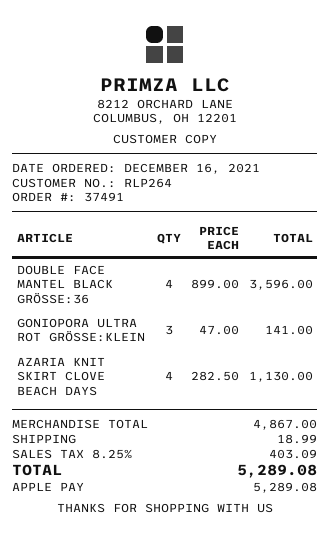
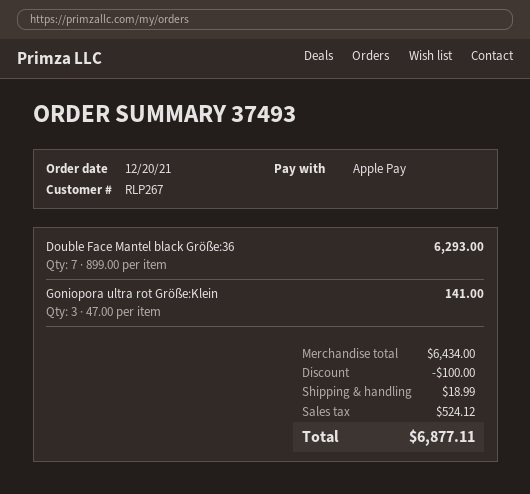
order number: 37491 -> 37493
order date: 2021-12-16 -> 2021-12-20
customer number: RLP264 -> RLP267
DOUBLE FACE MANTEL BLACK GRÖSSE:36: 4 x 899.00 = 3596.00 -> 7 x 899.00 = 6293.00
AZARIA KNIT SKIRT CLOVE BEACH DAYS: 4 x 282.50 = 1130.00 -> none
subtotal: 4867.00 -> 6434.00
discount: none -> 100.00
tax: 403.09 -> 524.12
total: 5289.08 -> 6877.11

